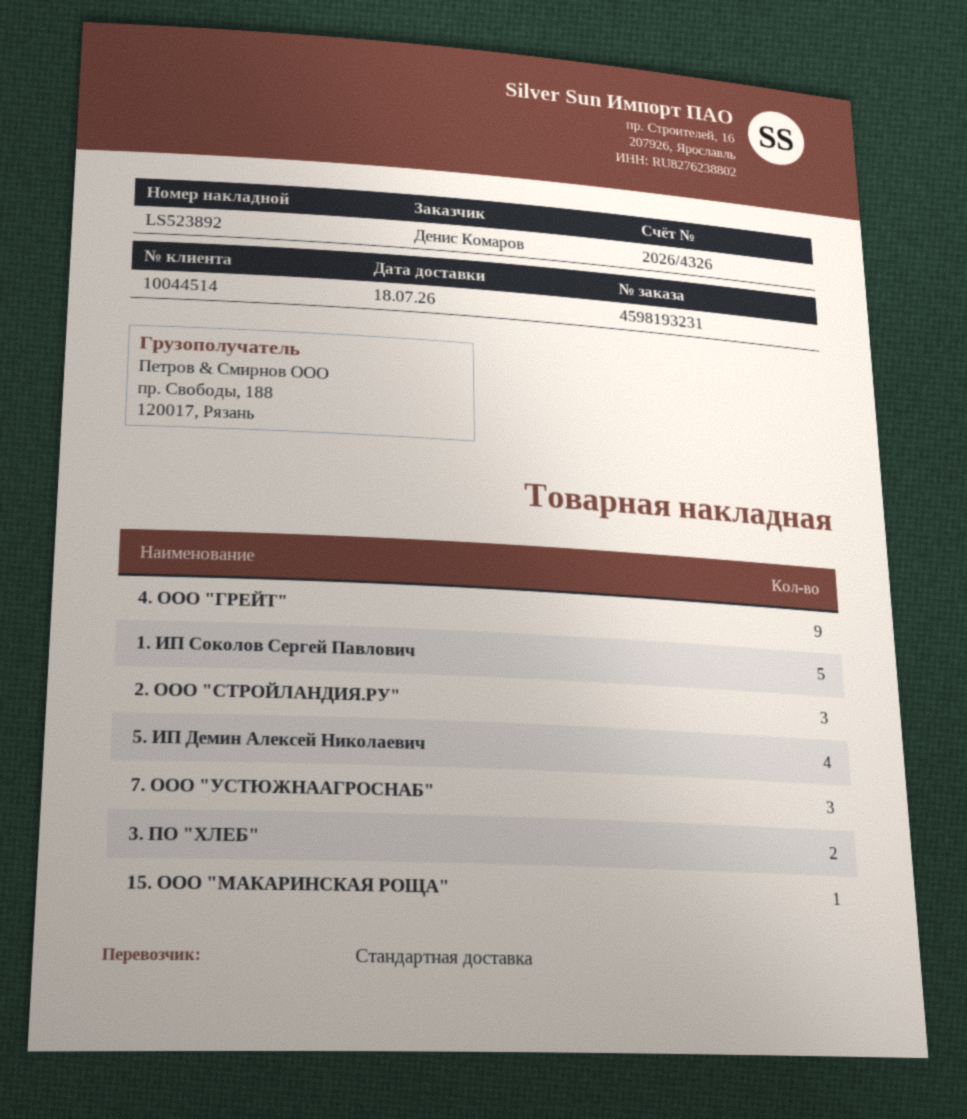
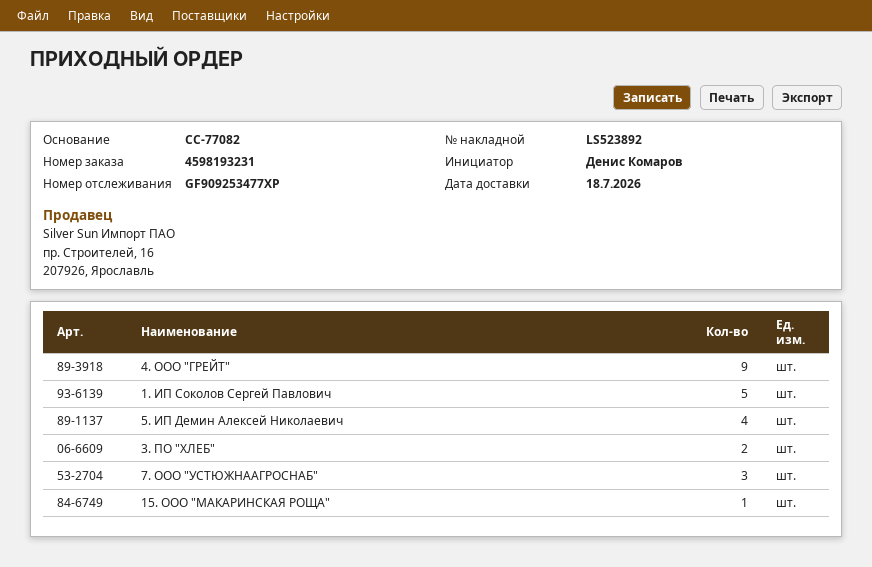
2. ООО "СТРОЙЛАНДИЯ.РУ": 3 -> none

